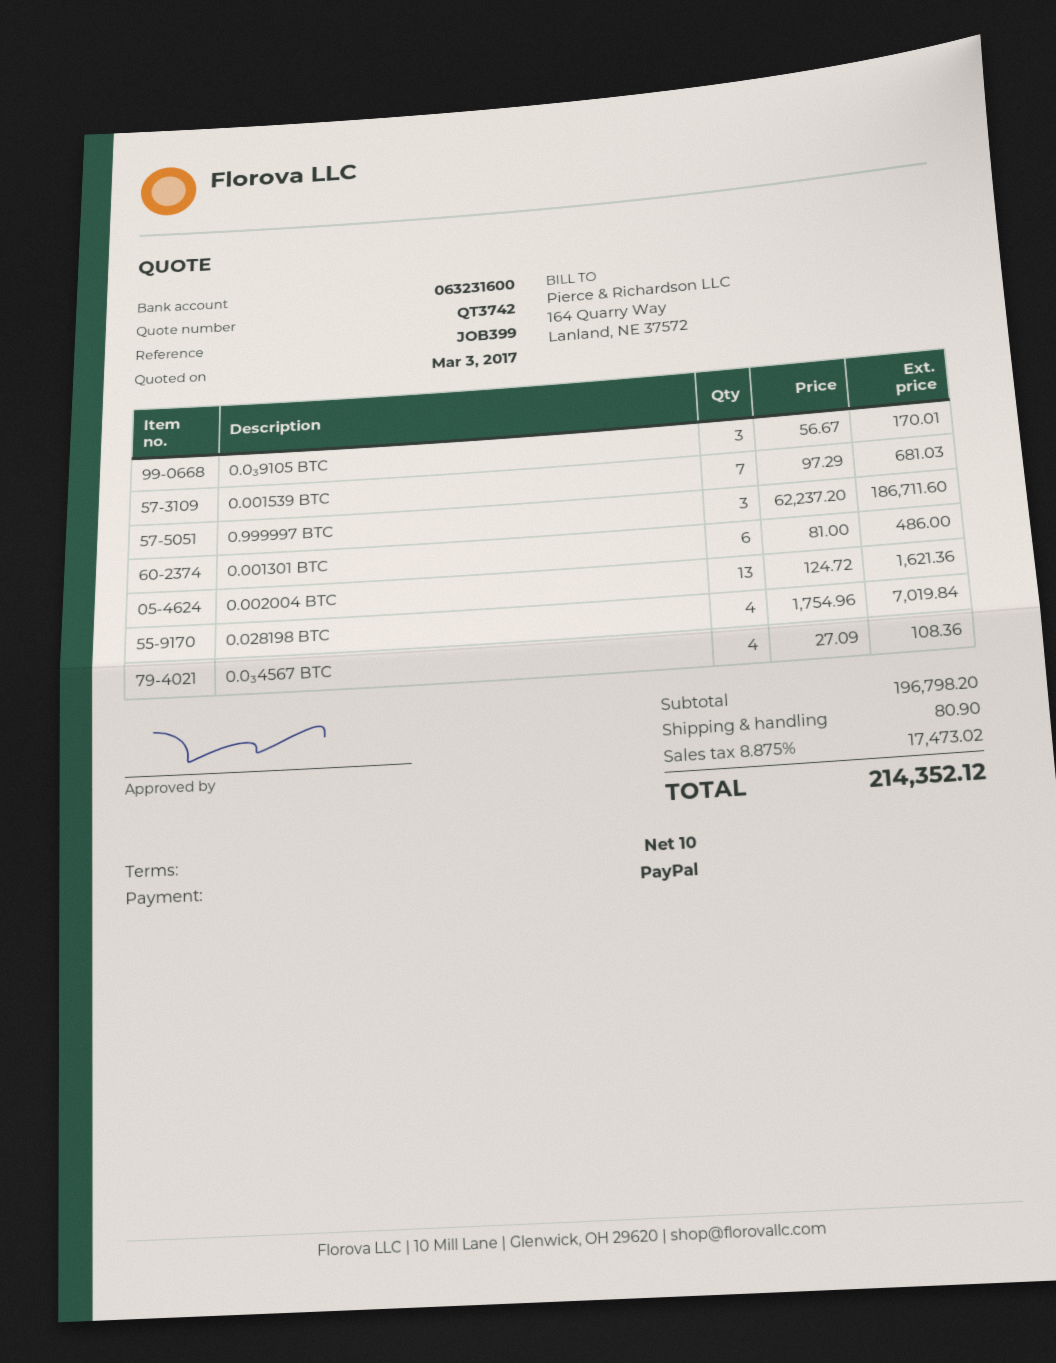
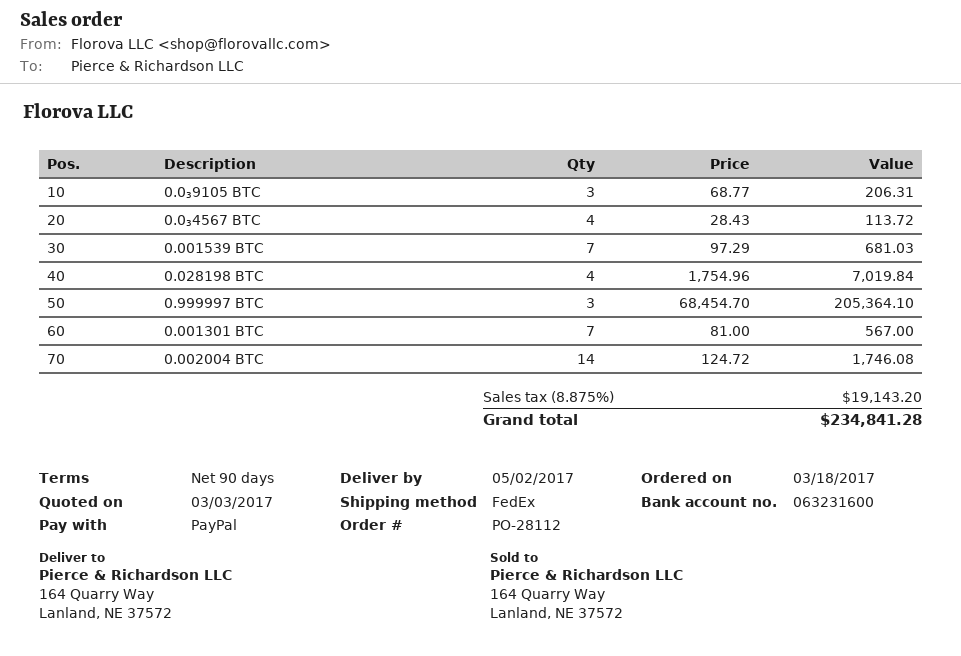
payment terms: 10 days -> 90 days
0.0₃9105 BTC: 3 x 56.67 = 170.01 -> 3 x 68.77 = 206.31
0.999997 BTC: 3 x 62237.20 = 186711.60 -> 3 x 68454.70 = 205364.10
0.001301 BTC: 6 x 81.00 = 486.00 -> 7 x 81.00 = 567.00
0.002004 BTC: 13 x 124.72 = 1621.36 -> 14 x 124.72 = 1746.08
0.0₃4567 BTC: 4 x 27.09 = 108.36 -> 4 x 28.43 = 113.72
shipping: 80.90 -> none
tax: 8.875% = 17473.02 -> 8.875% = 19143.20
total: 214352.12 -> 234841.28

